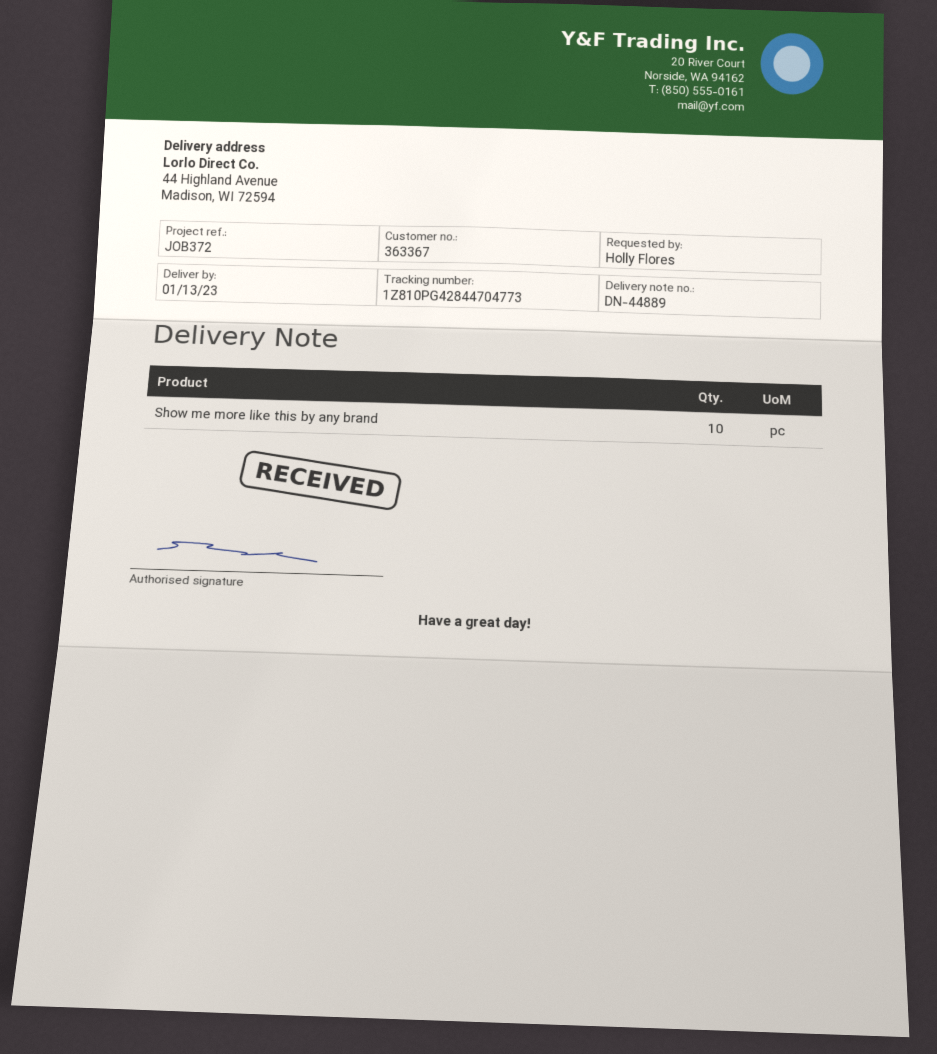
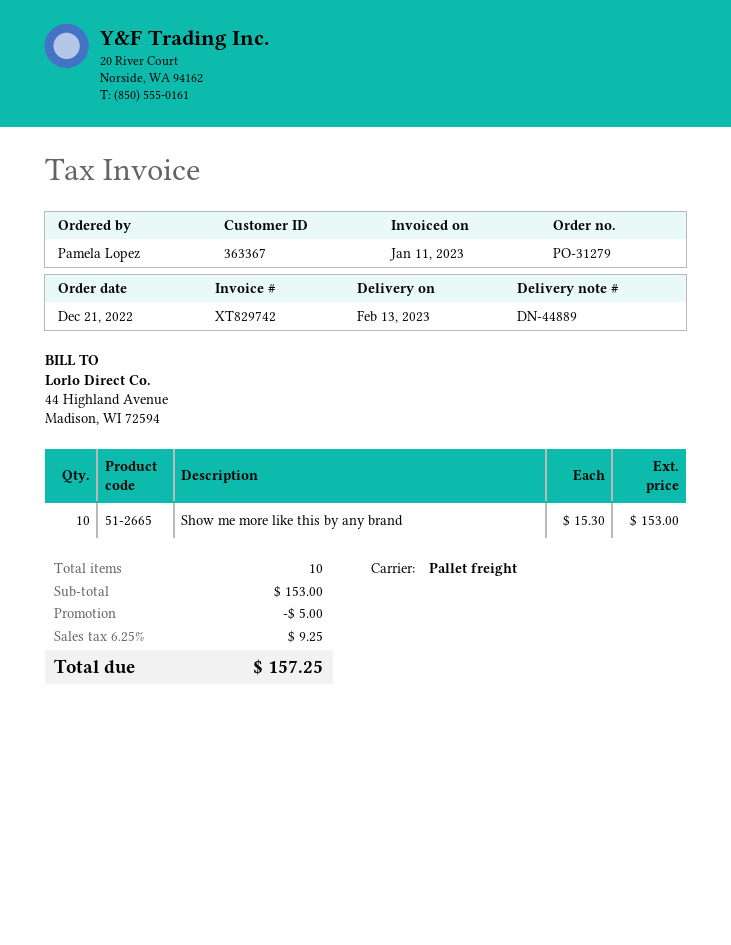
delivery date: 2023-01-13 -> 2023-02-13
ordered by: Holly Flores -> Pamela Lopez

